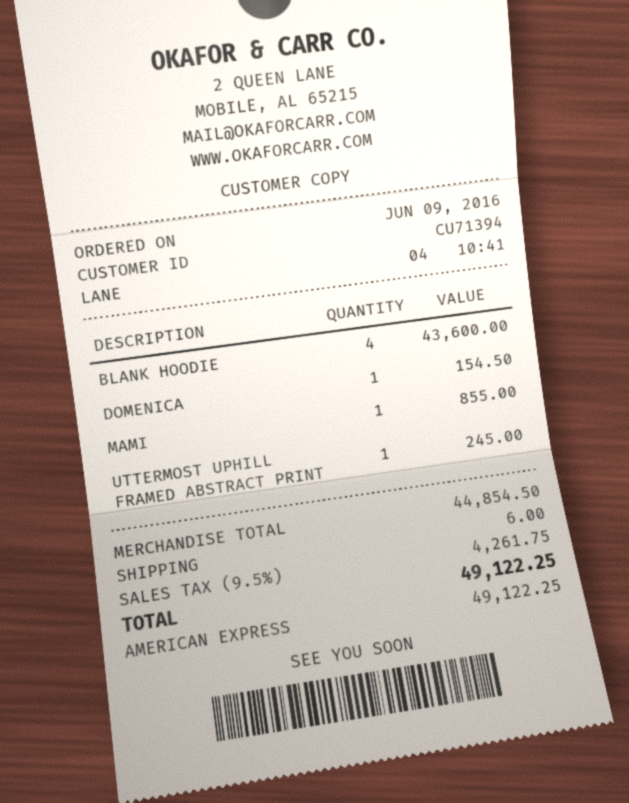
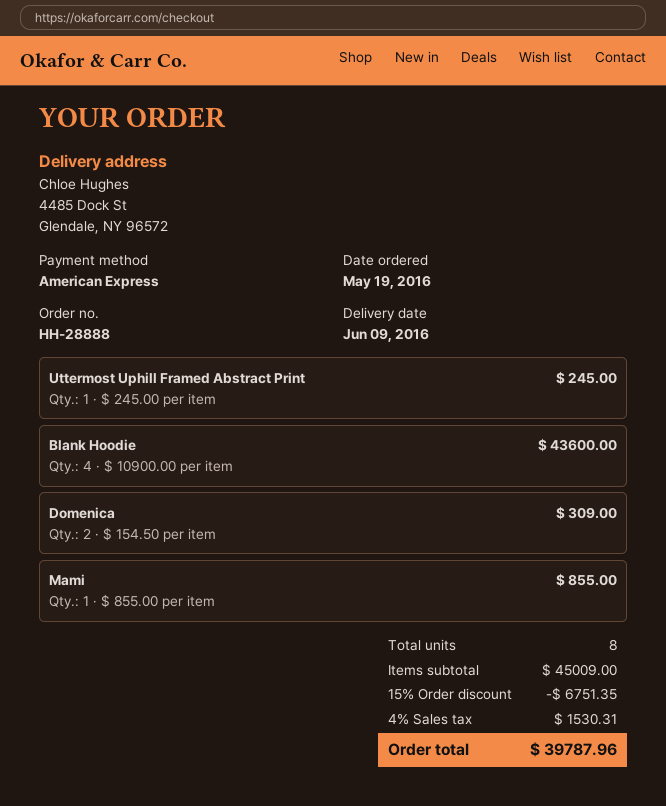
order date: 2016-06-09 -> 2016-05-19
DOMENICA: 1 for 154.50 -> 2 for 309.00
subtotal: 44854.50 -> 45009.00
discount: none -> 15% = 6751.35
shipping: 6.00 -> none
tax: 9.5% = 4261.75 -> 4% = 1530.31
total: 49122.25 -> 39787.96

